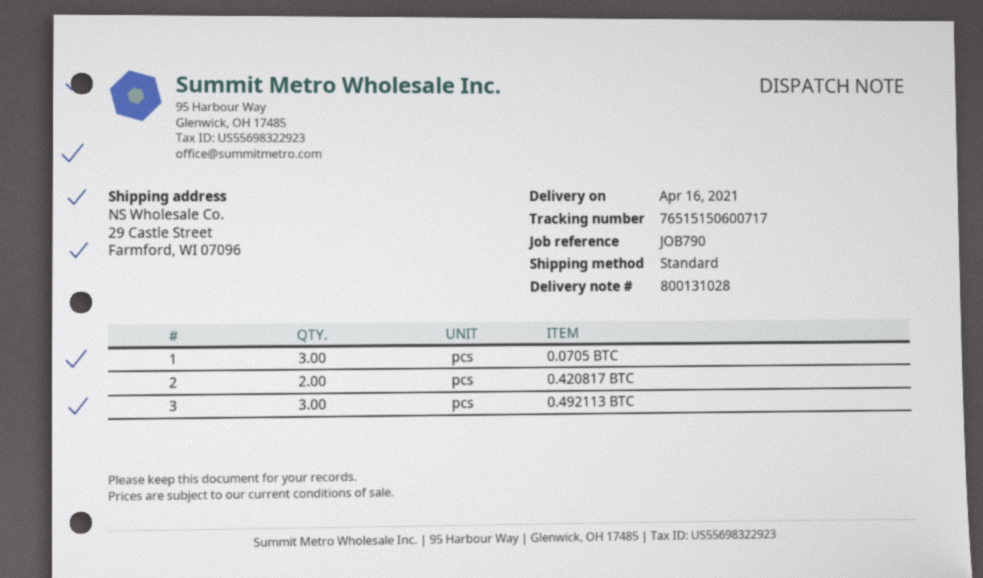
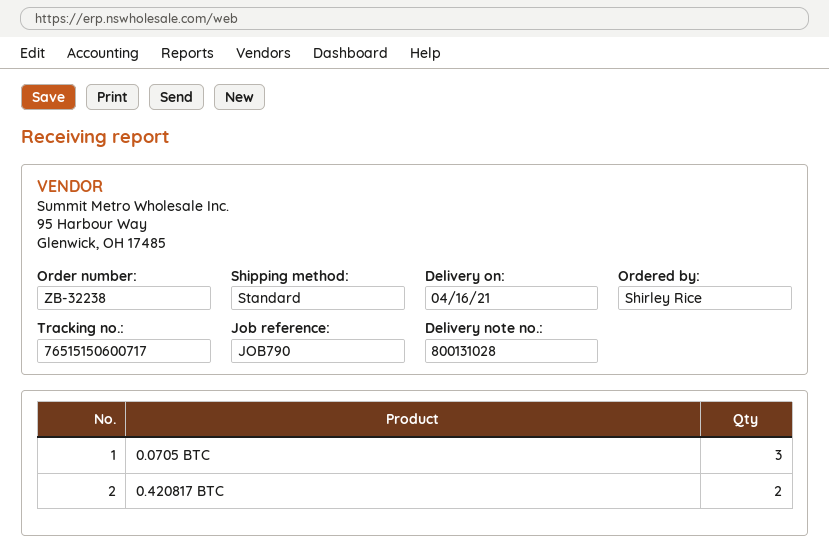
0.492113 BTC: 3 -> none

